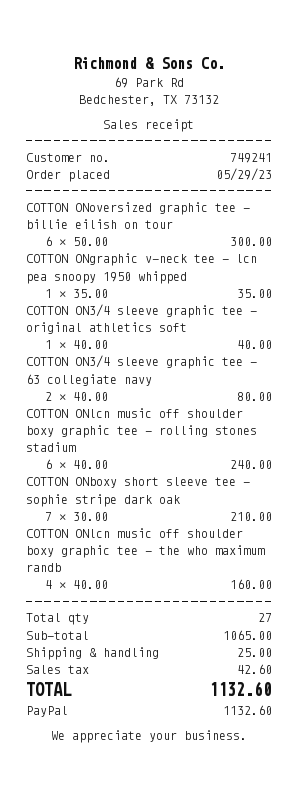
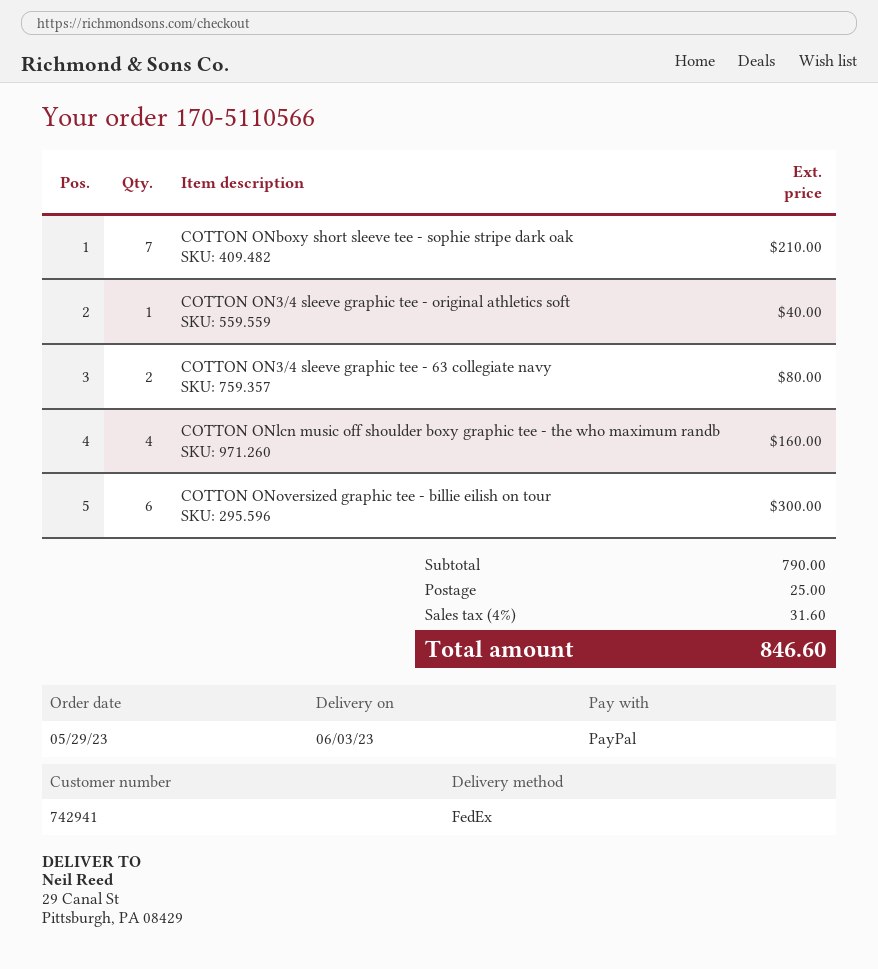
customer number: 749241 -> 742941
COTTON ONgraphic v-neck tee - lcn pea snoopy 1950 whipped: 1 for 35.00 -> none
COTTON ONlcn music off shoulder boxy graphic tee - rolling stones stadium: 6 for 240.00 -> none
subtotal: 1065.00 -> 790.00
tax: 42.60 -> 31.60
total: 1132.60 -> 846.60

